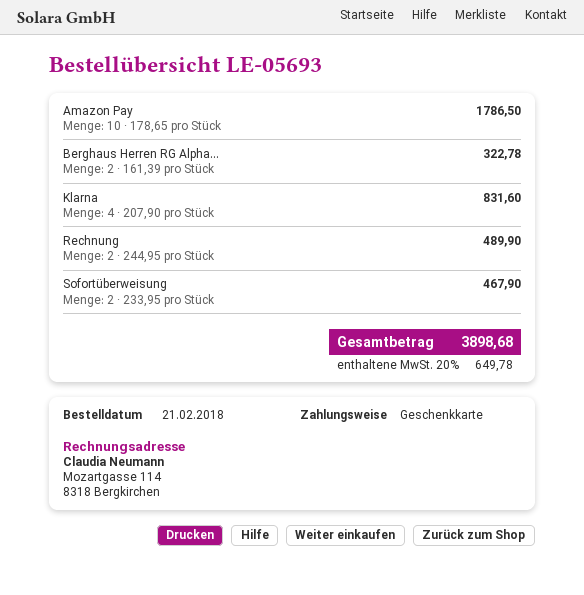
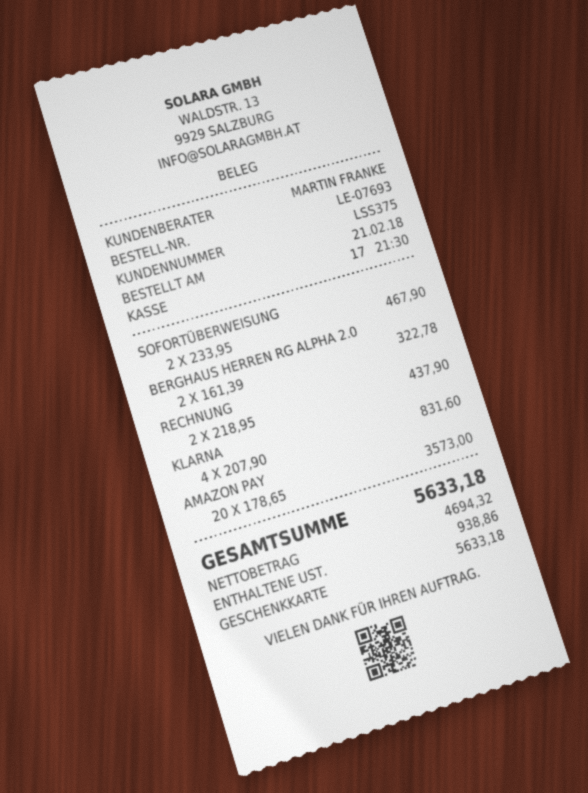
order number: LE-05693 -> LE-07693
Amazon Pay: 10 x 178.65 = 1786.50 -> 20 x 178.65 = 3573.00
Rechnung: 2 x 244.95 = 489.90 -> 2 x 218.95 = 437.90
tax: 649.78 -> 938.86
total: 3898.68 -> 5633.18

